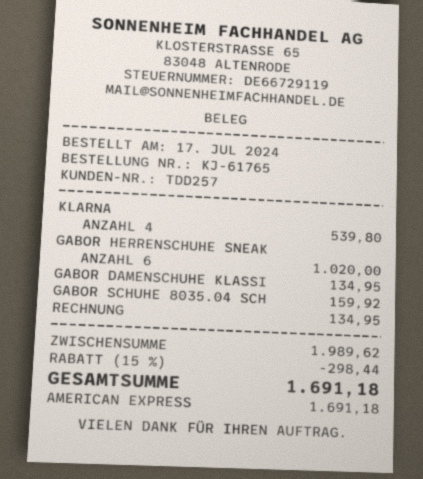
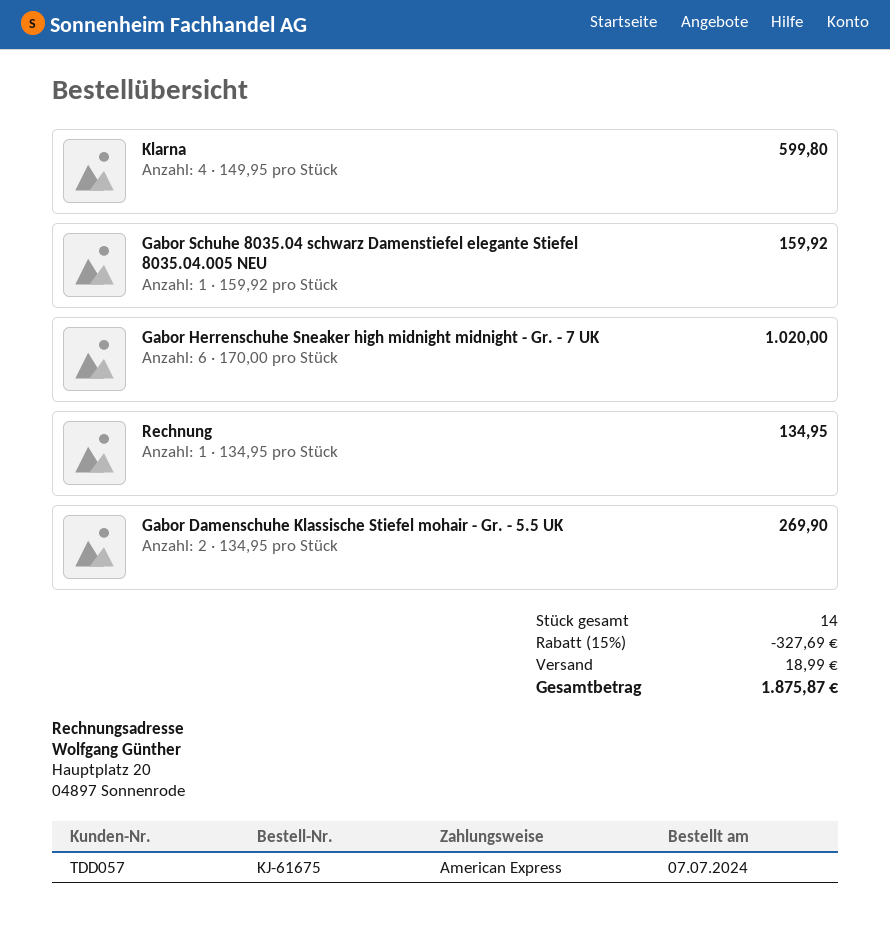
order number: KJ-61765 -> KJ-61675
order date: 2024-07-17 -> 2024-07-07
customer number: TDD257 -> TDD057
KLARNA: 4 for 539.80 -> 4 for 599.80
GABOR DAMENSCHUHE KLASSI: 1 for 134.95 -> 2 for 269.90
discount: 15% = 298.44 -> 15% = 327.69
shipping: none -> 18.99
total: 1691.18 -> 1875.87

